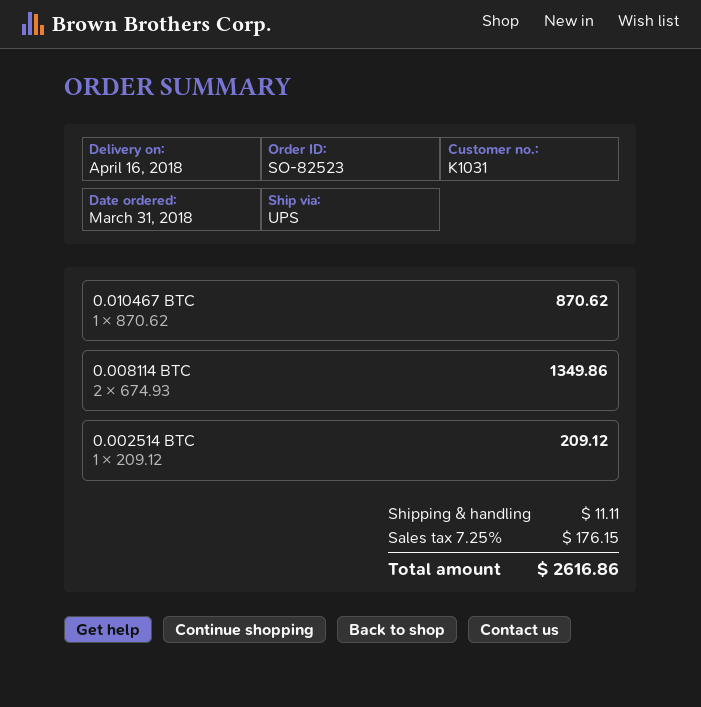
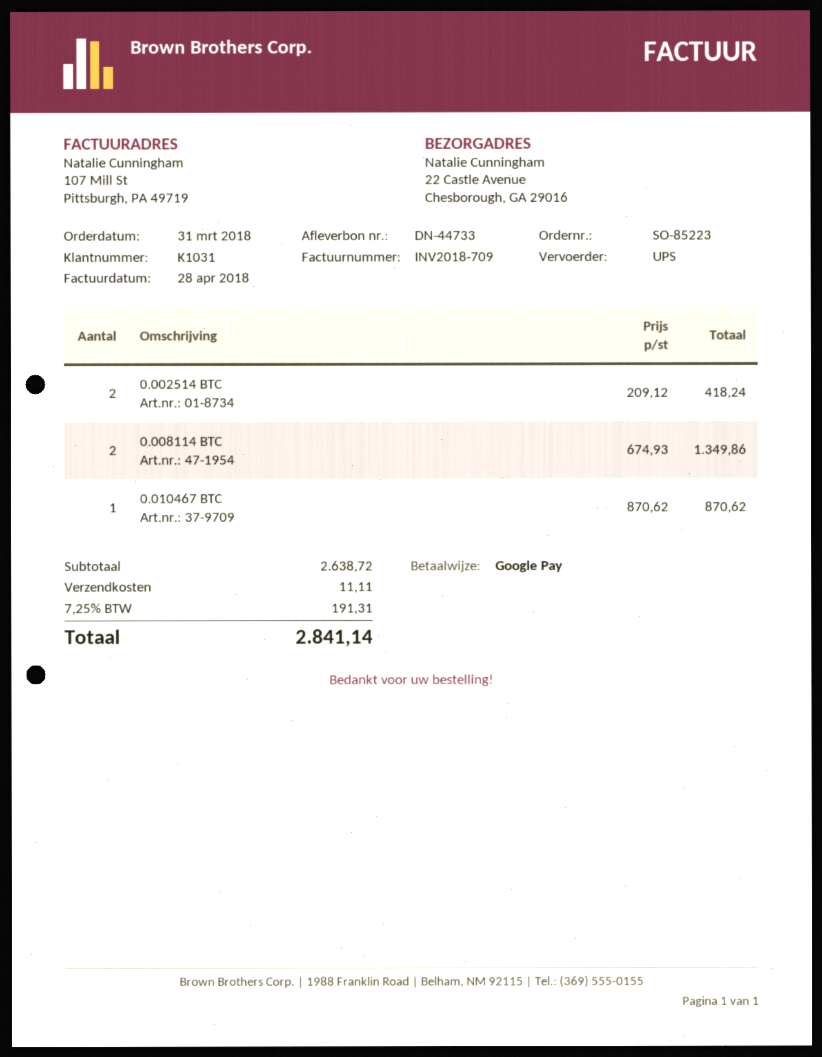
order number: SO-82523 -> SO-85223
0.002514 BTC: 1 x 209.12 = 209.12 -> 2 x 209.12 = 418.24
tax: 7.25% = 176.15 -> 7.25% = 191.31
total: 2616.86 -> 2841.14

